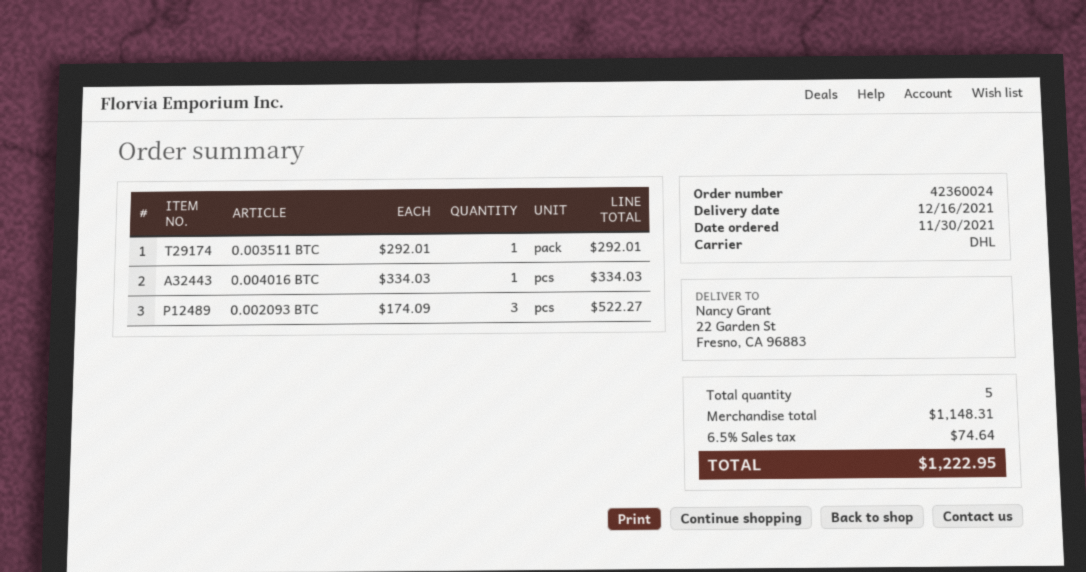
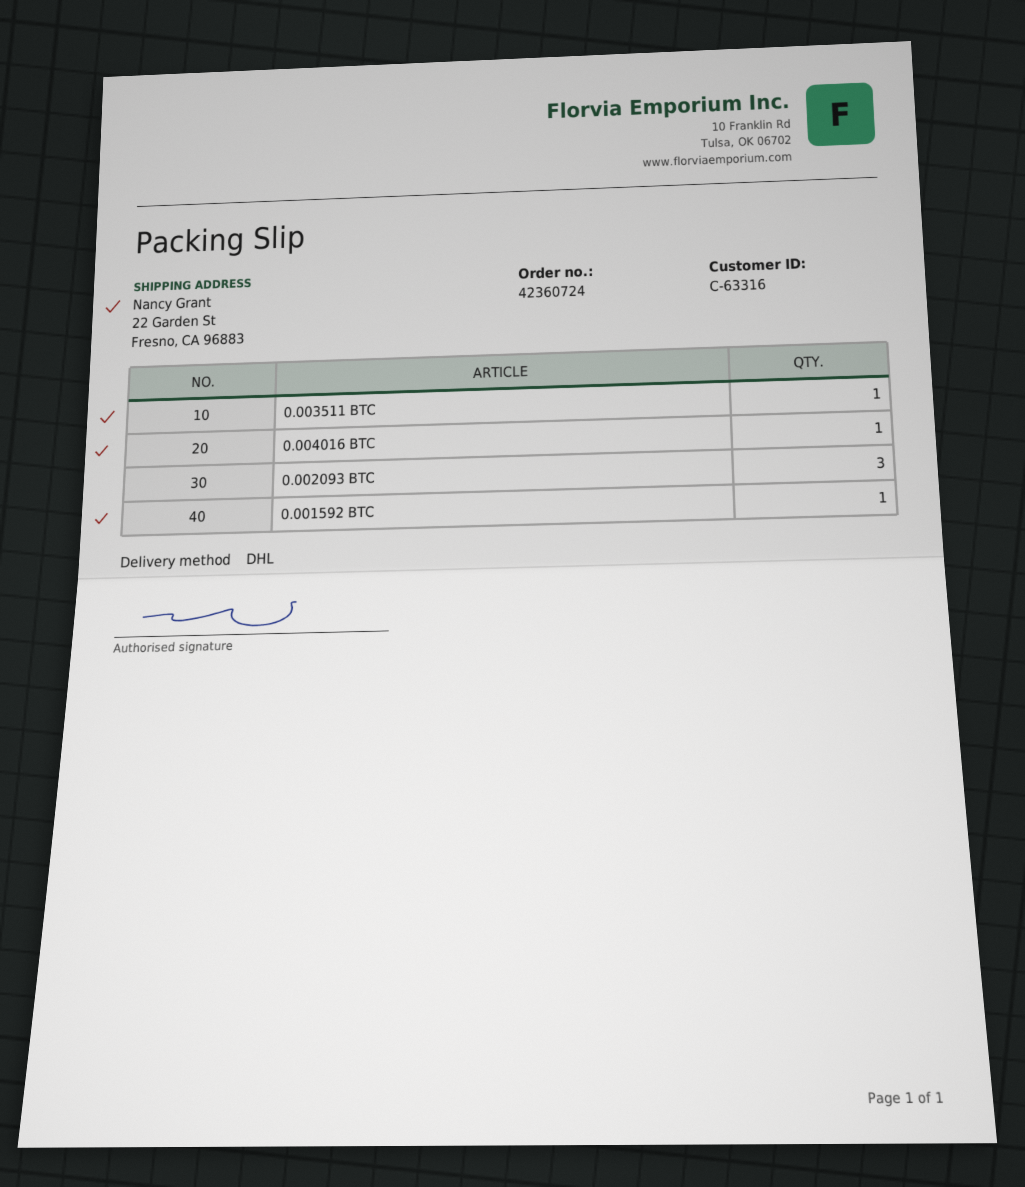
order number: 42360024 -> 42360724
0.001592 BTC: none -> 1

